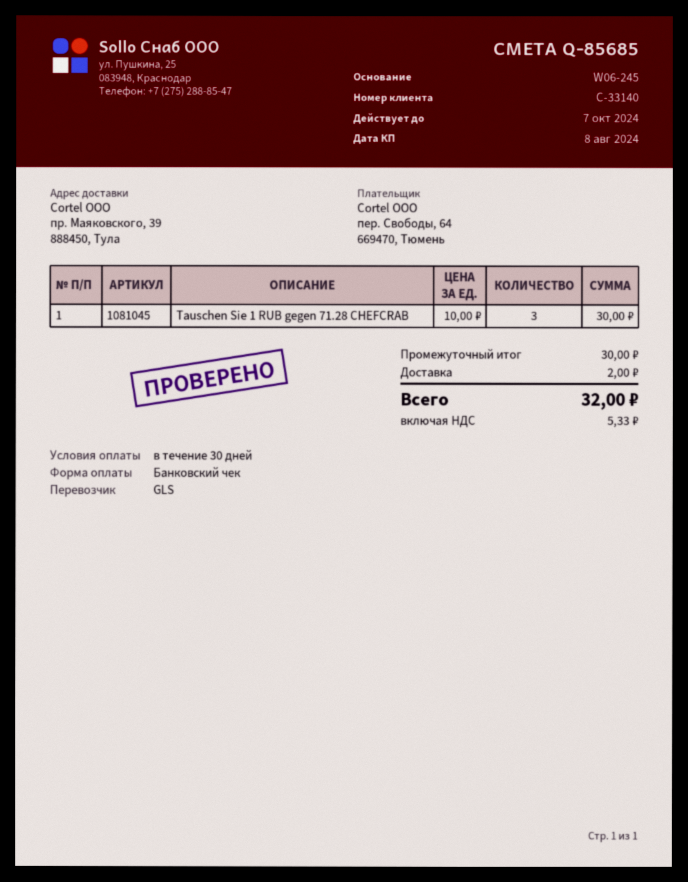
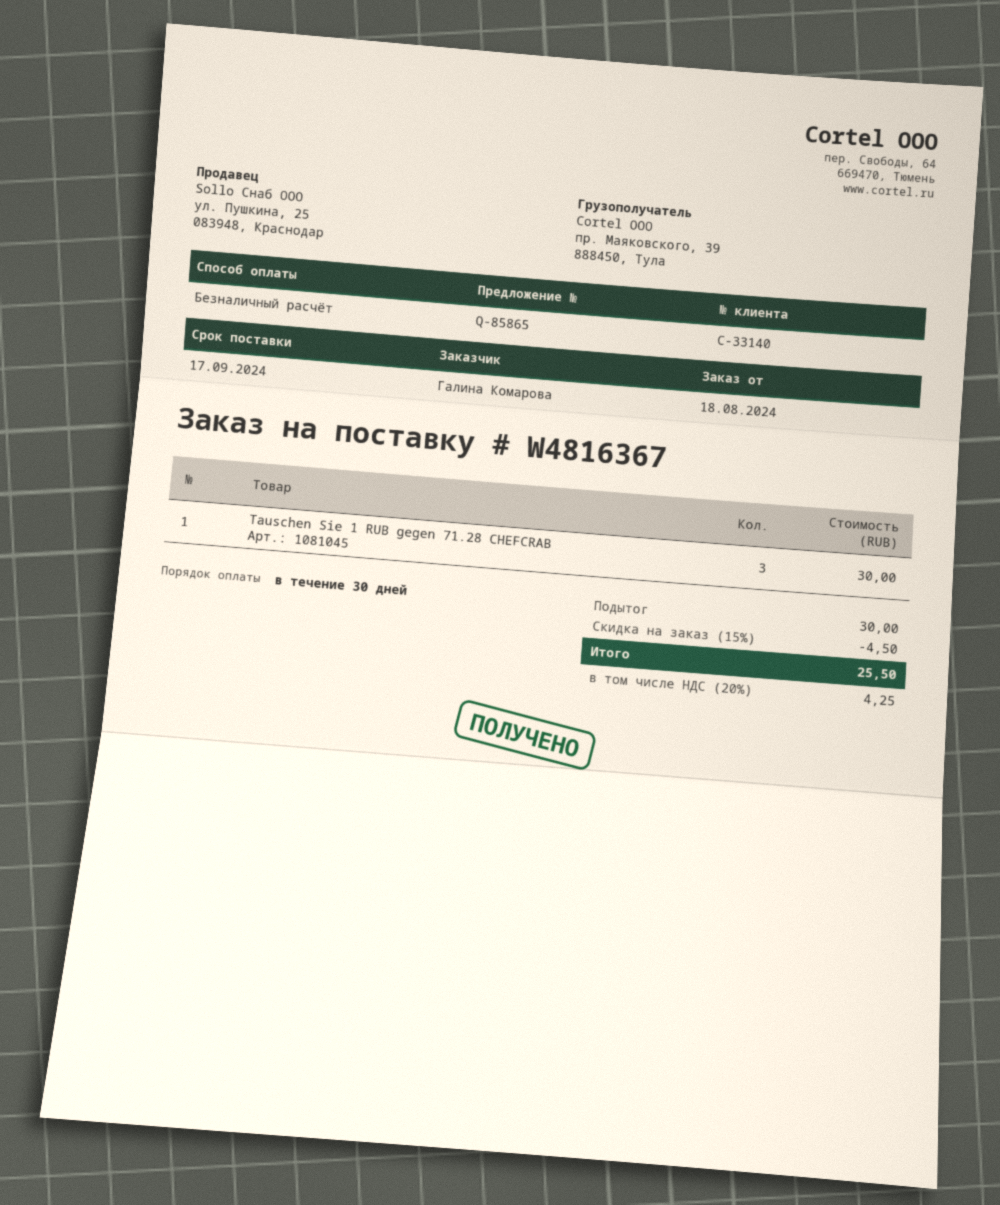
quote number: Q-85685 -> Q-85865
payment method: cheque -> bank transfer
discount: none -> 15% = 4.50
shipping: 2.00 -> none
tax: 5.33 -> 4.25
total: 32.00 -> 25.50

